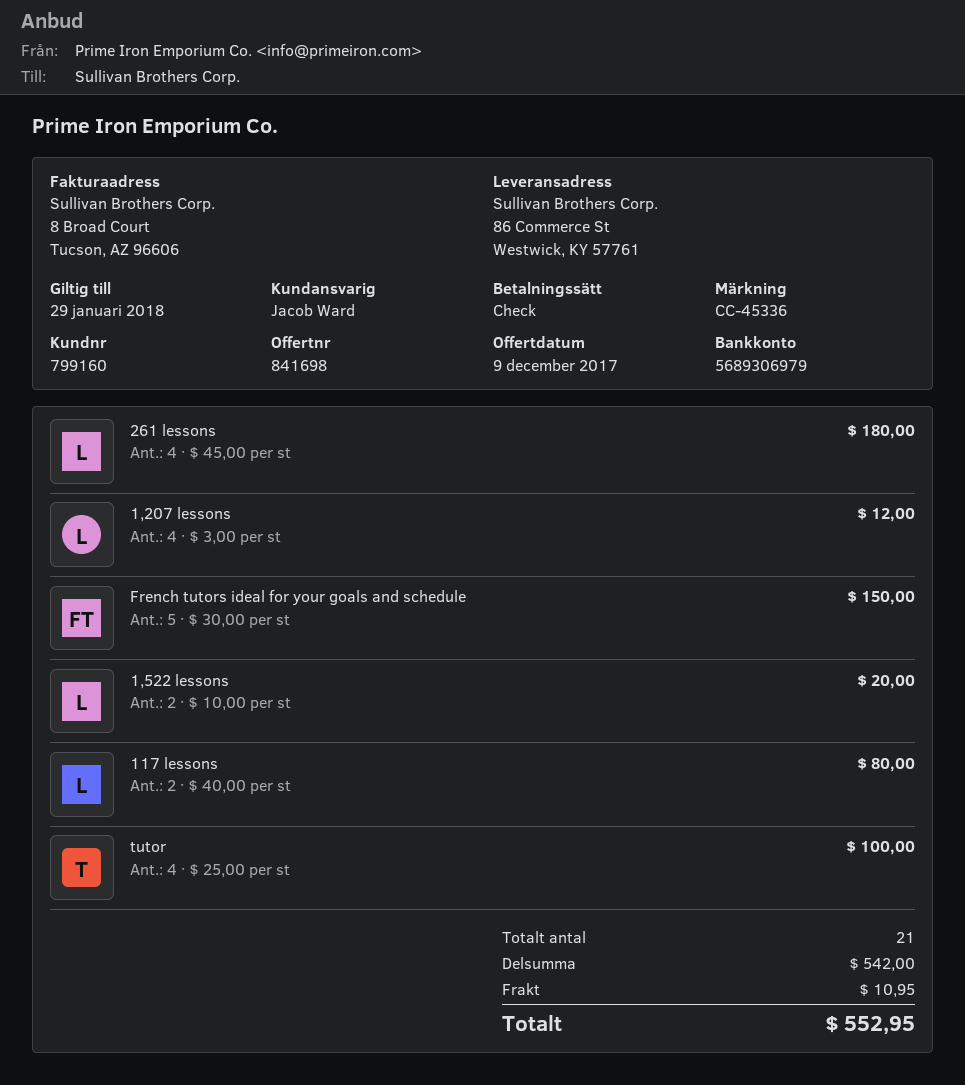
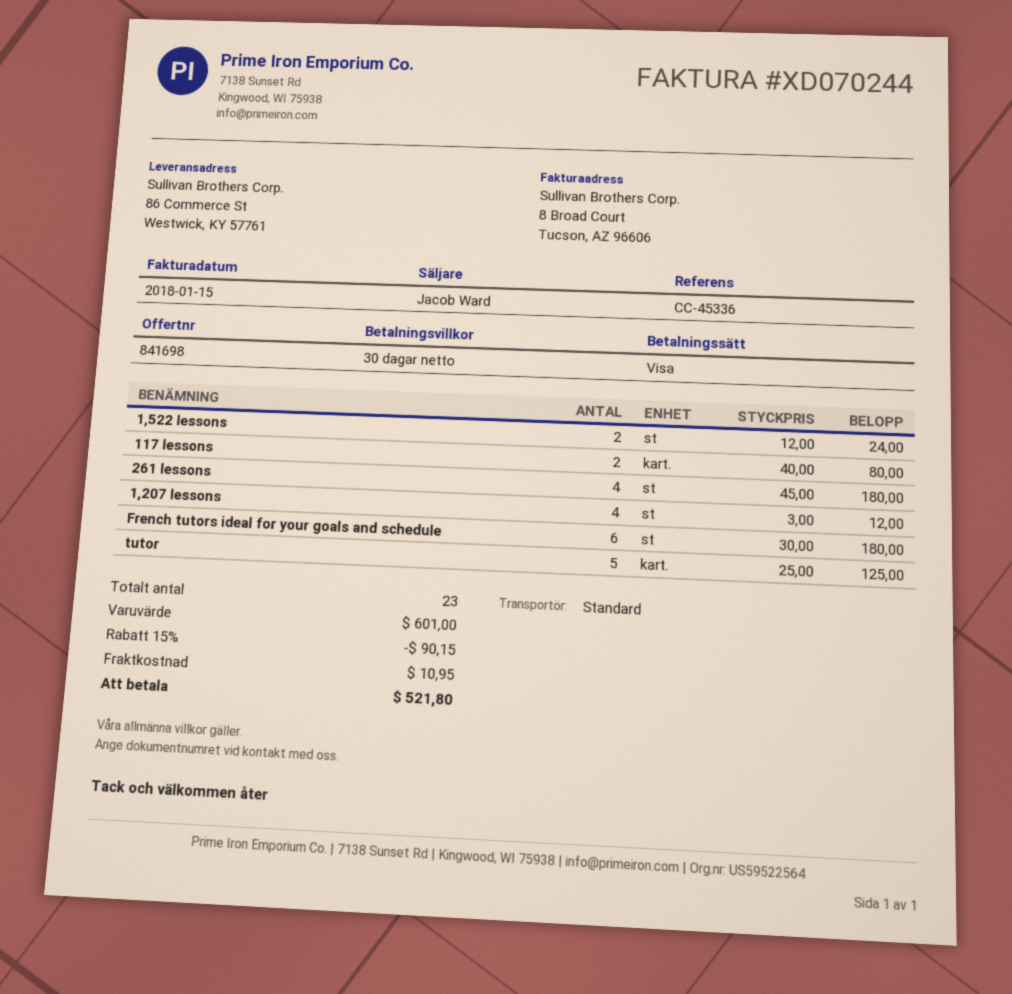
payment method: cheque -> Visa
French tutors ideal for your goals and schedule: 5 x 30.00 = 150.00 -> 6 x 30.00 = 180.00
1,522 lessons: 2 x 10.00 = 20.00 -> 2 x 12.00 = 24.00
tutor: 4 x 25.00 = 100.00 -> 5 x 25.00 = 125.00
total quantity: 21 -> 23
subtotal: 542.00 -> 601.00
discount: none -> 15% = 90.15
total: 552.95 -> 521.80

